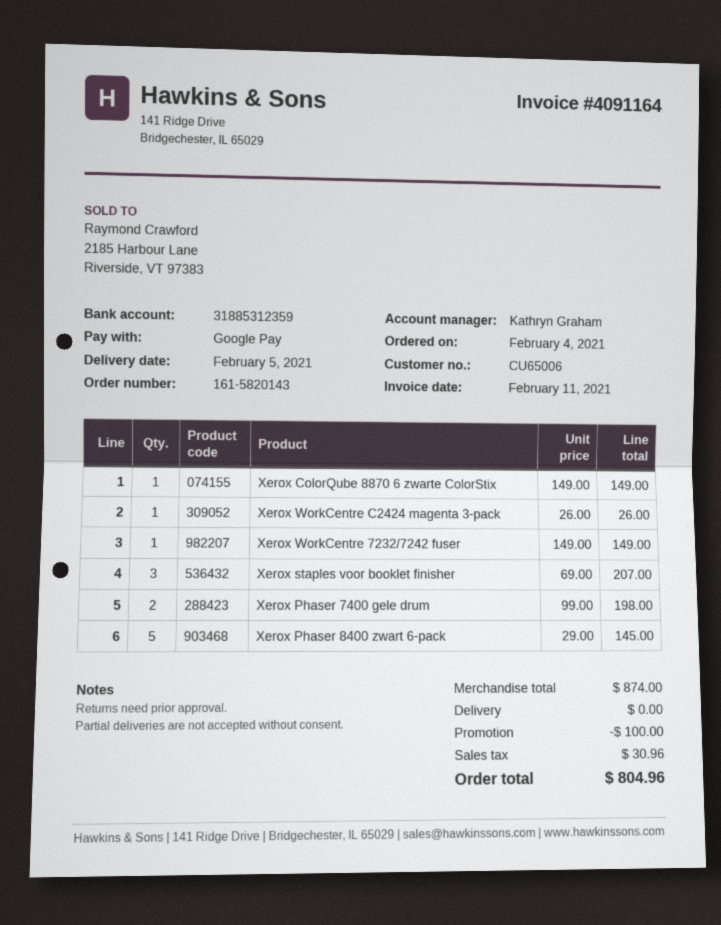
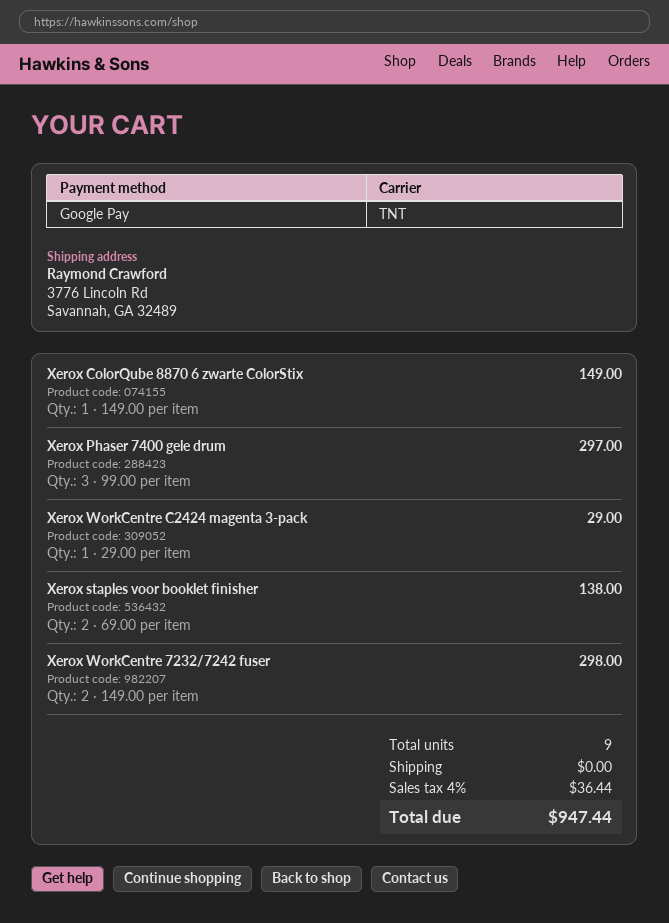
Xerox WorkCentre C2424 magenta 3-pack: 1 x 26.00 = 26.00 -> 1 x 29.00 = 29.00
Xerox WorkCentre 7232/7242 fuser: 1 x 149.00 = 149.00 -> 2 x 149.00 = 298.00
Xerox staples voor booklet finisher: 3 x 69.00 = 207.00 -> 2 x 69.00 = 138.00
Xerox Phaser 7400 gele drum: 2 x 99.00 = 198.00 -> 3 x 99.00 = 297.00
Xerox Phaser 8400 zwart 6-pack: 5 x 29.00 = 145.00 -> none
discount: 100.00 -> none
tax: 30.96 -> 36.44
total: 804.96 -> 947.44

